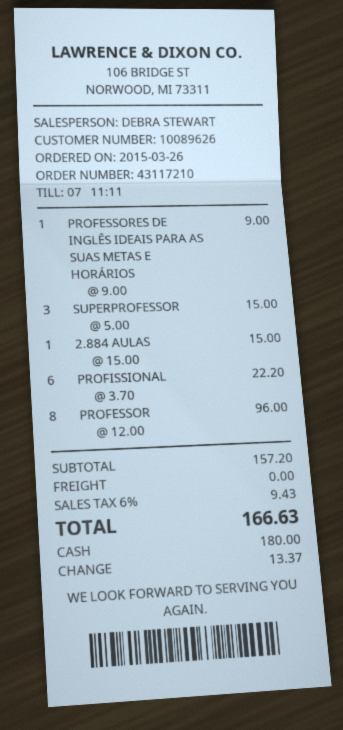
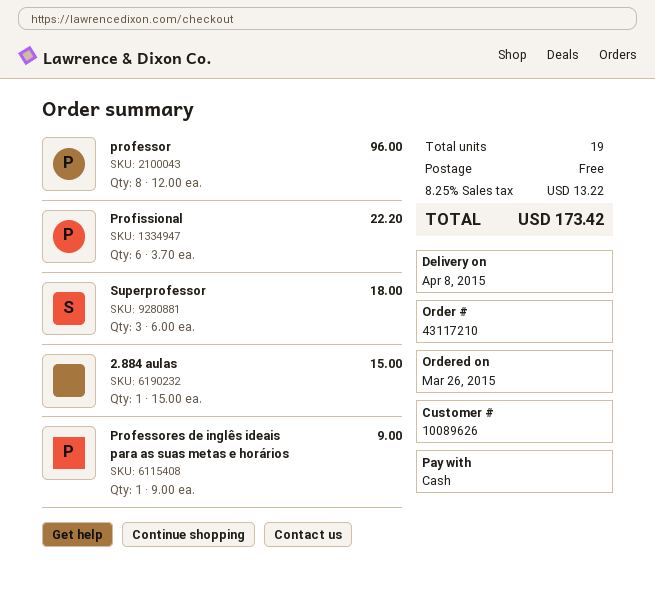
SUPERPROFESSOR: 3 x 5.00 = 15.00 -> 3 x 6.00 = 18.00
tax: 6% = 9.43 -> 8.25% = 13.22
total: 166.63 -> 173.42

